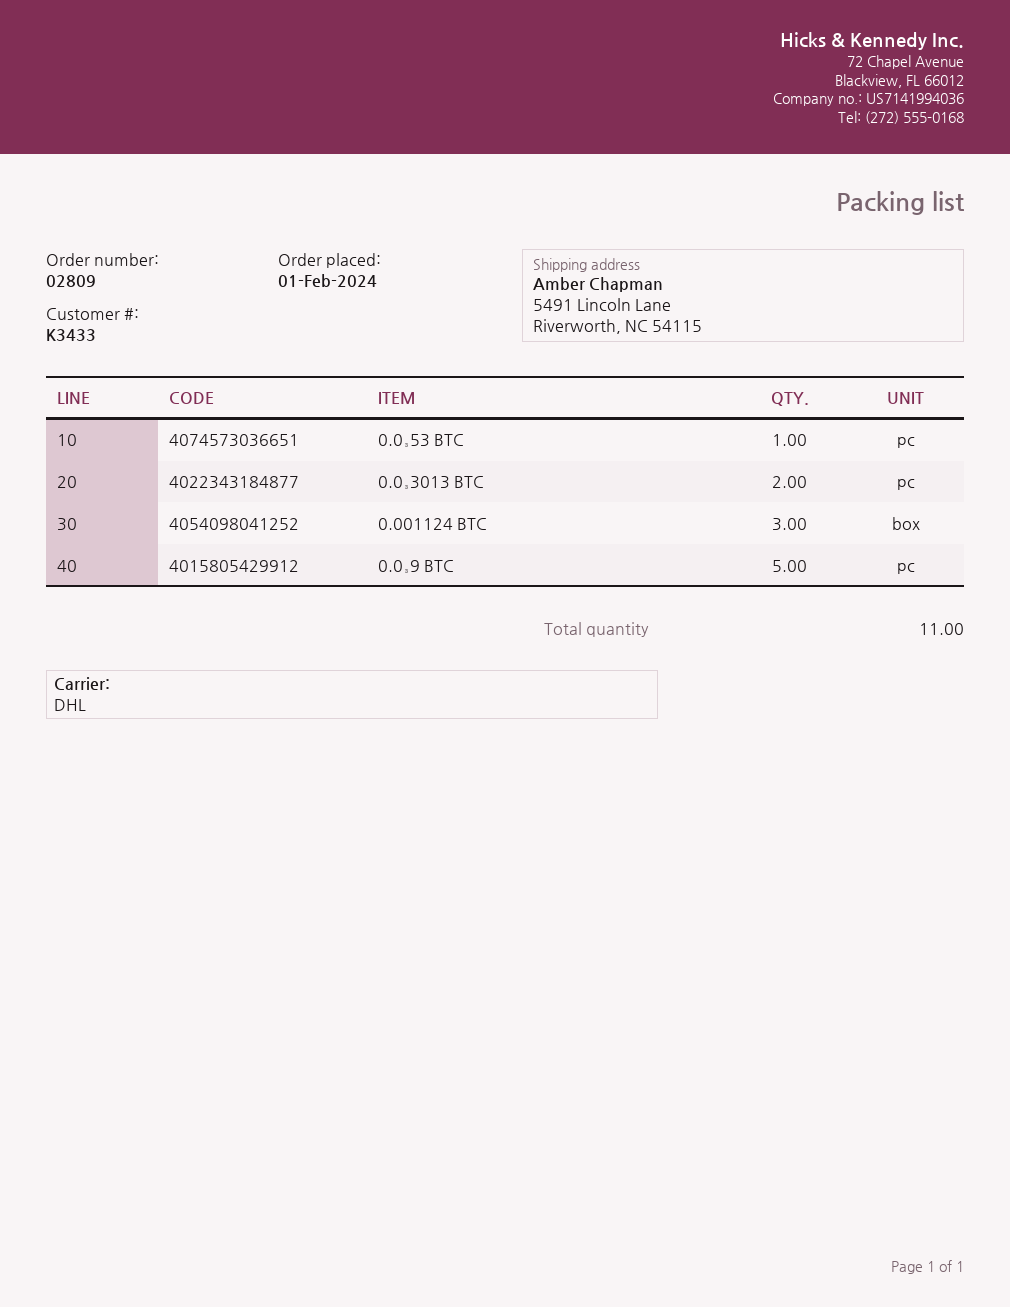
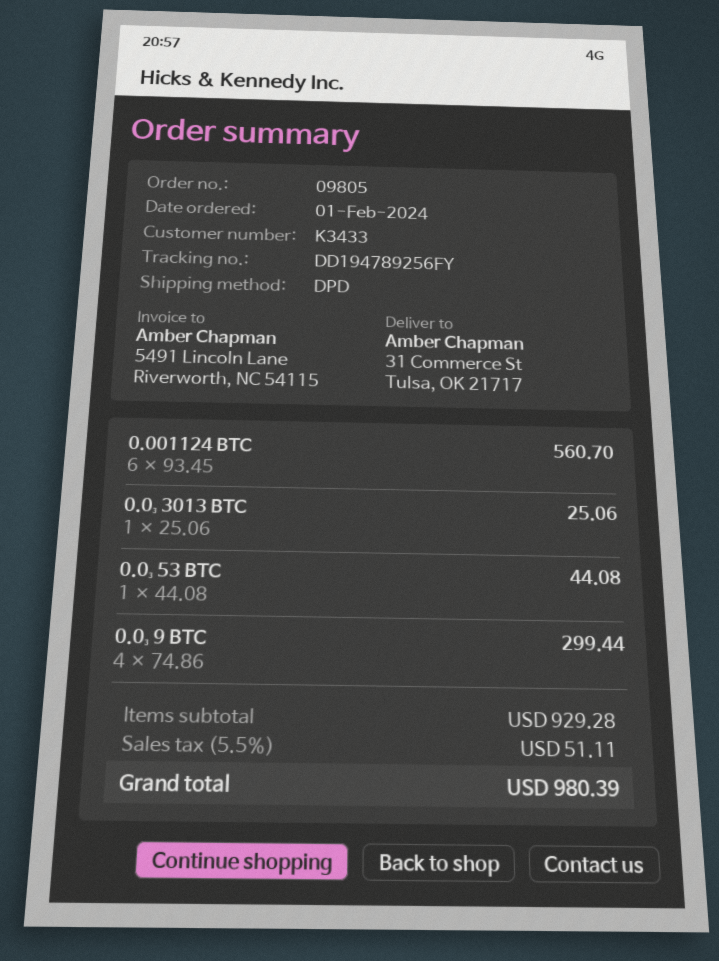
order number: 02809 -> 09805
shipping method: DHL -> DPD
ship to: 5491 Lincoln Lane, Riverworth, NC 54115 -> 31 Commerce St, Tulsa, OK 21717
0.0₃3013 BTC: 2 -> 1
0.001124 BTC: 3 -> 6
0.0₃9 BTC: 5 -> 4

